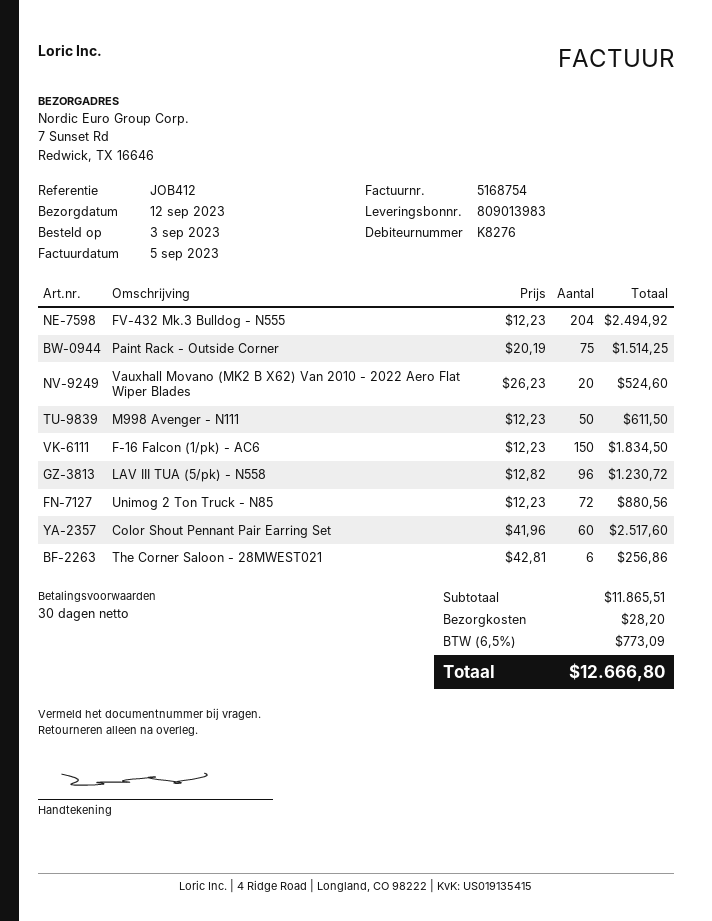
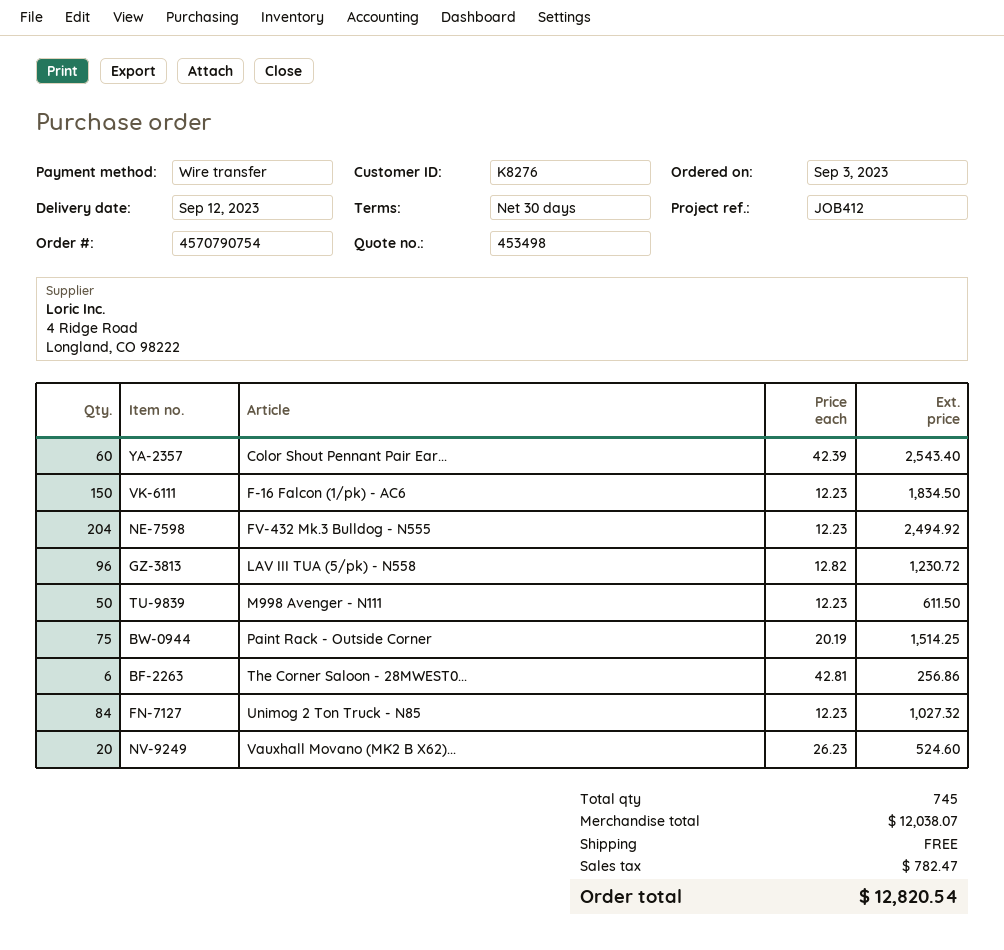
Unimog 2 Ton Truck - N85: 72 x 12.23 = 880.56 -> 84 x 12.23 = 1027.32
Color Shout Pennant Pair Earring Set: 60 x 41.96 = 2517.60 -> 60 x 42.39 = 2543.40
subtotal: 11865.51 -> 12038.07
shipping: 28.20 -> 0.00
tax: 773.09 -> 782.47
total: 12666.80 -> 12820.54

